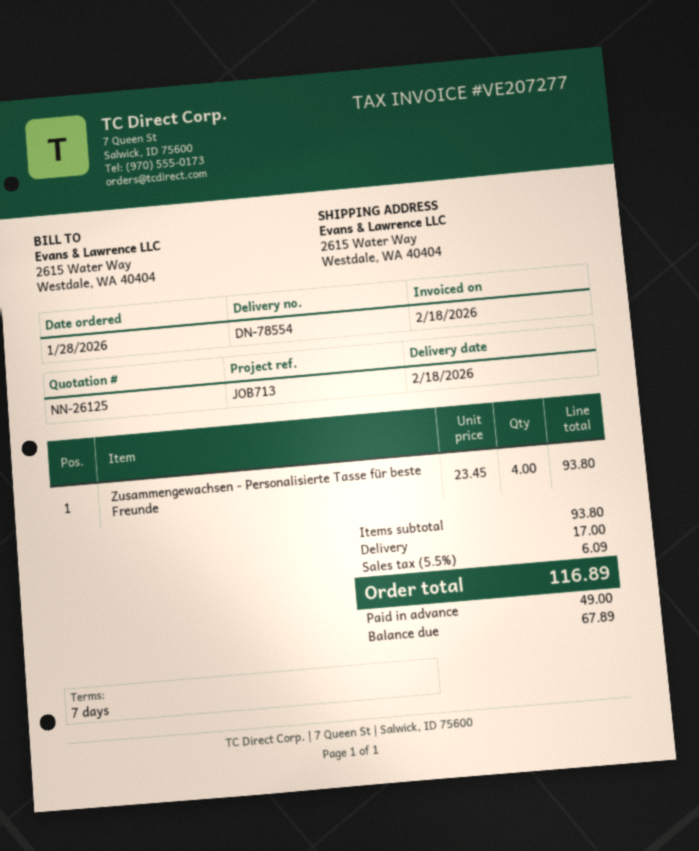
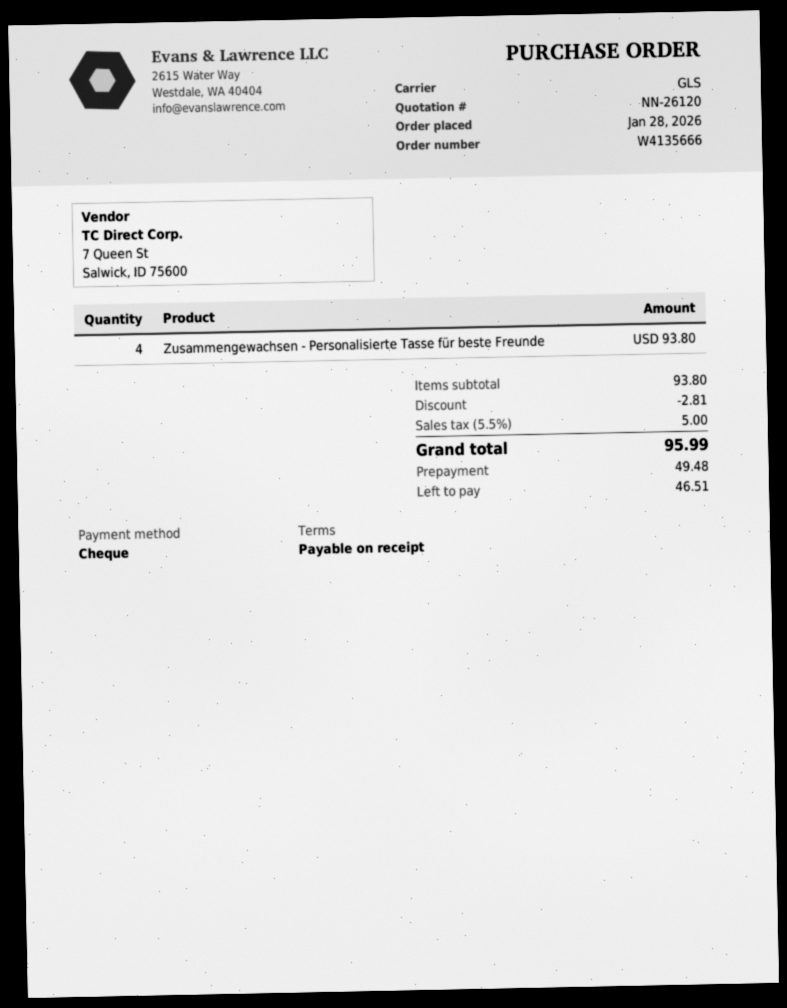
quote number: NN-26125 -> NN-26120
payment terms: 7 days -> on receipt
discount: none -> 2.81
shipping: 17.00 -> none
tax: 5.5% = 6.09 -> 5.5% = 5.00
total: 116.89 -> 95.99
deposit: 49.00 -> 49.48
balance: 67.89 -> 46.51

